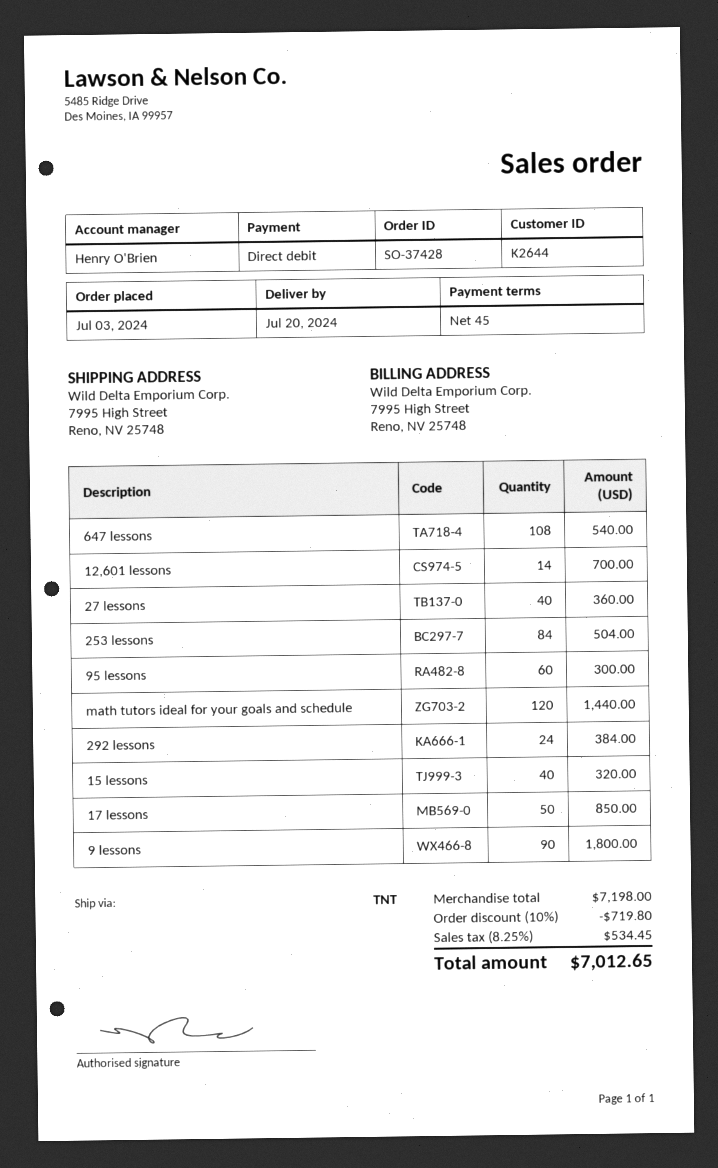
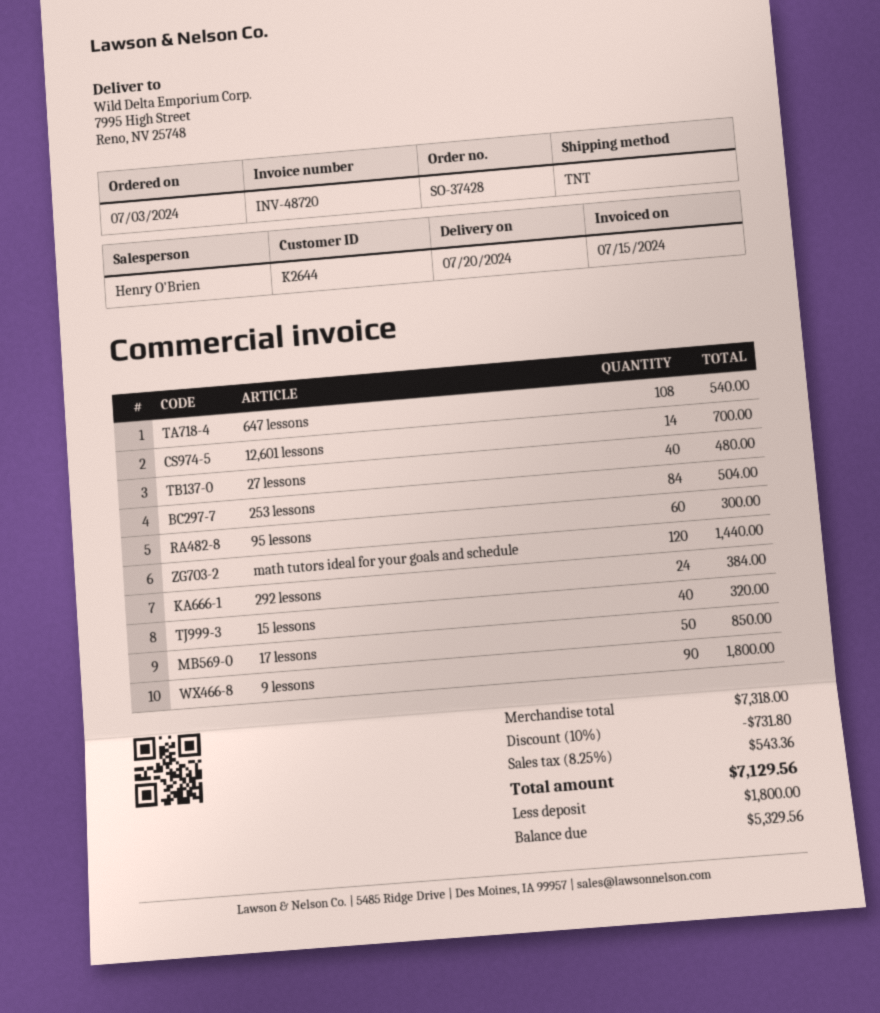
27 lessons: 40 for 360.00 -> 40 for 480.00
subtotal: 7198.00 -> 7318.00
discount: 10% = 719.80 -> 10% = 731.80
tax: 8.25% = 534.45 -> 8.25% = 543.36
total: 7012.65 -> 7129.56

